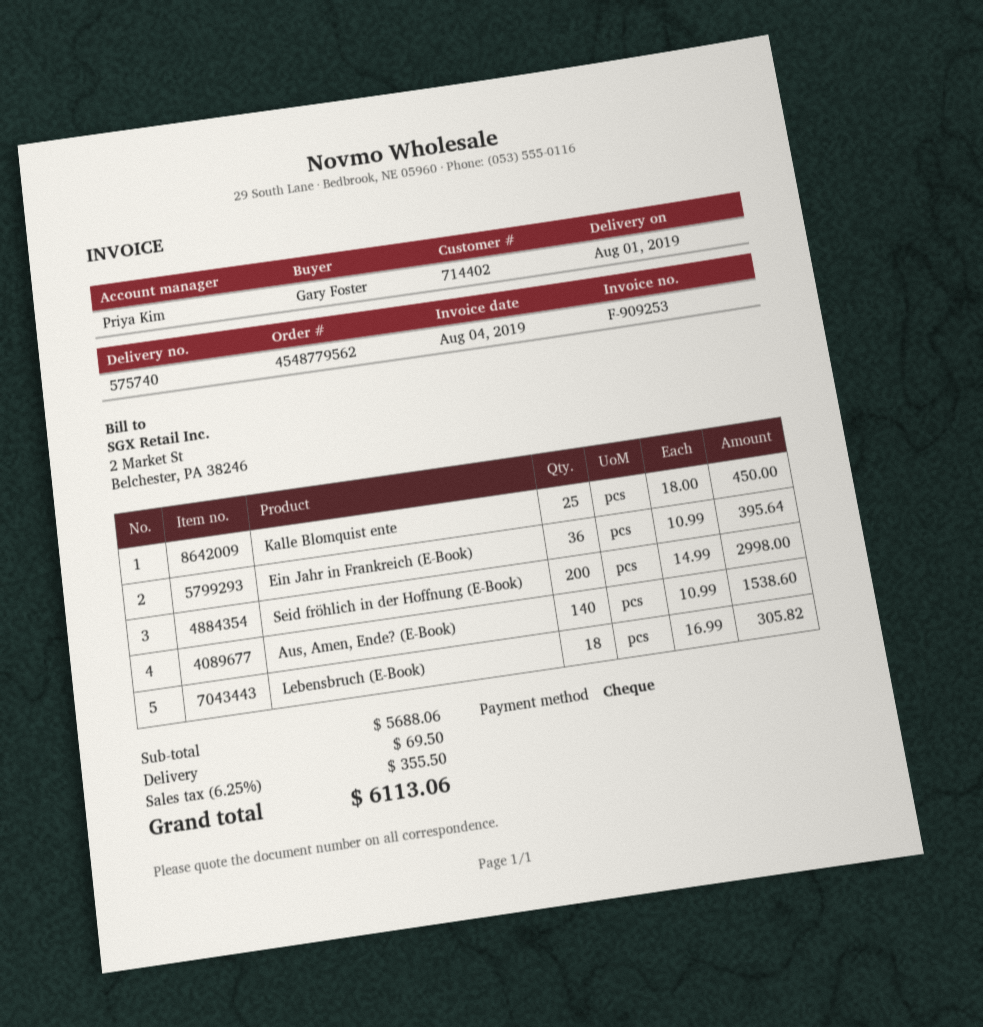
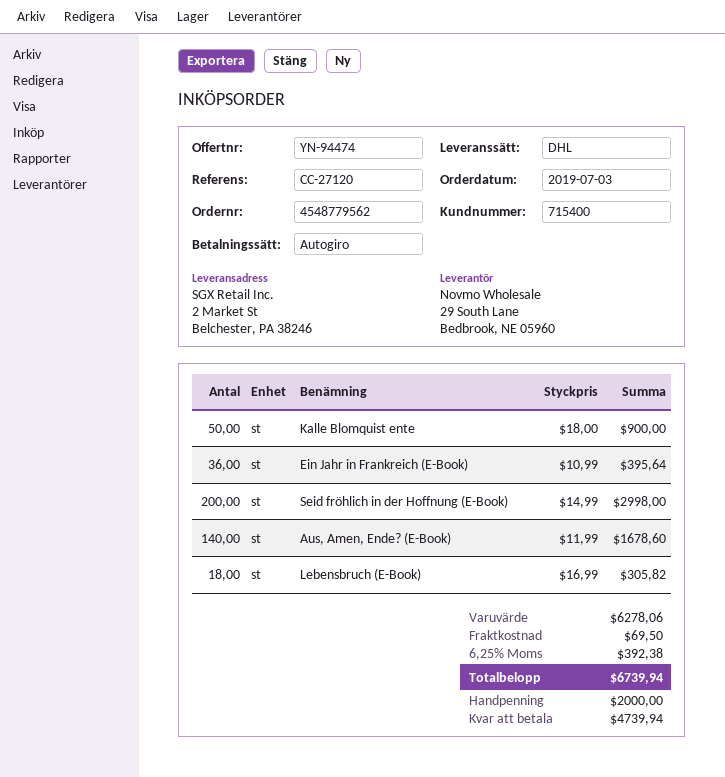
customer number: 714402 -> 715400
payment method: cheque -> direct debit
Kalle Blomquist ente: 25 x 18.00 = 450.00 -> 50 x 18.00 = 900.00
Aus, Amen, Ende? (E-Book): 140 x 10.99 = 1538.60 -> 140 x 11.99 = 1678.60
subtotal: 5688.06 -> 6278.06
tax: 6.25% = 355.50 -> 6.25% = 392.38
total: 6113.06 -> 6739.94

